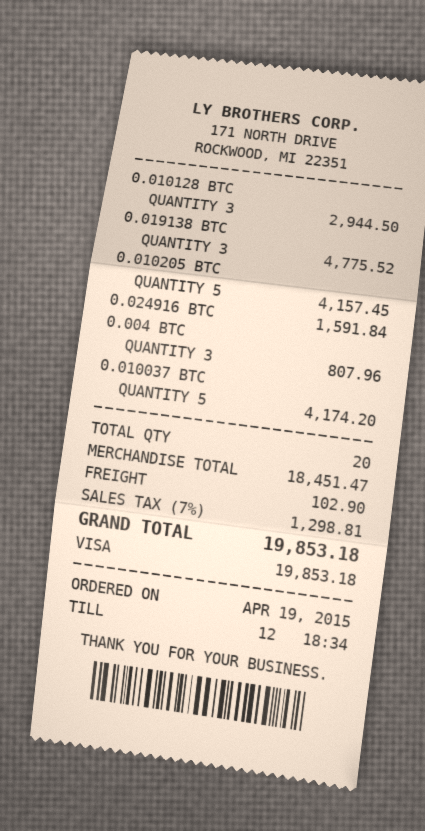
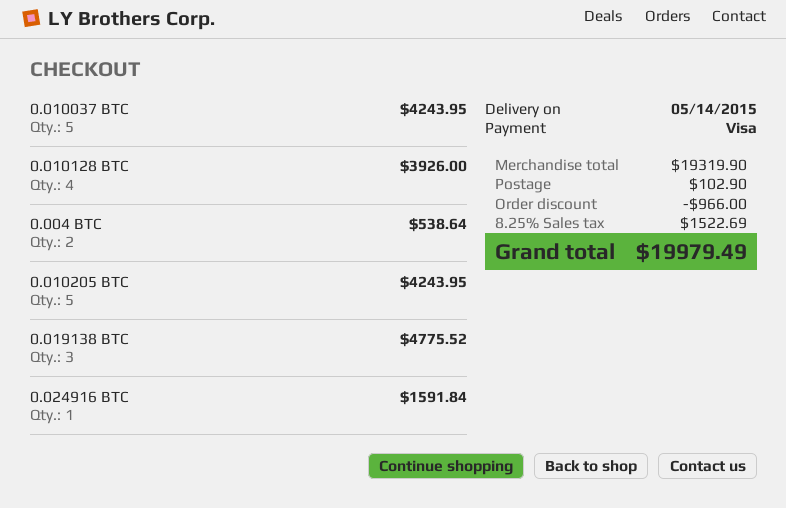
0.010128 BTC: 3 for 2944.50 -> 4 for 3926.00
0.010205 BTC: 5 for 4157.45 -> 5 for 4243.95
0.004 BTC: 3 for 807.96 -> 2 for 538.64
0.010037 BTC: 5 for 4174.20 -> 5 for 4243.95
subtotal: 18451.47 -> 19319.90
discount: none -> 966.00
tax: 7% = 1298.81 -> 8.25% = 1522.69
total: 19853.18 -> 19979.49

